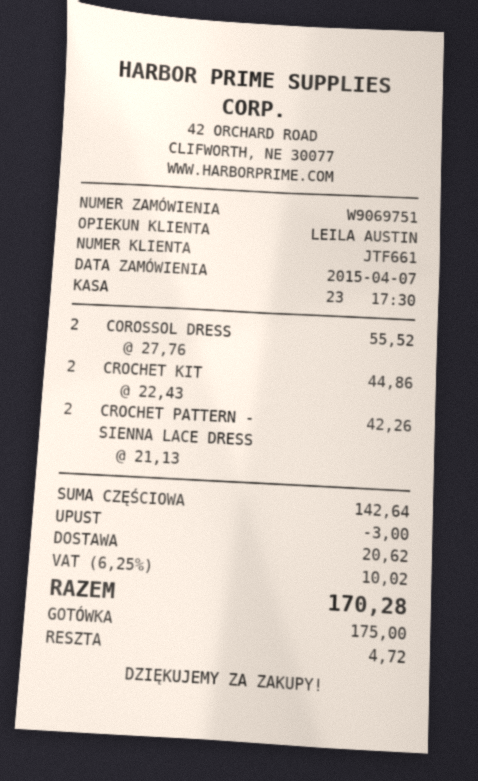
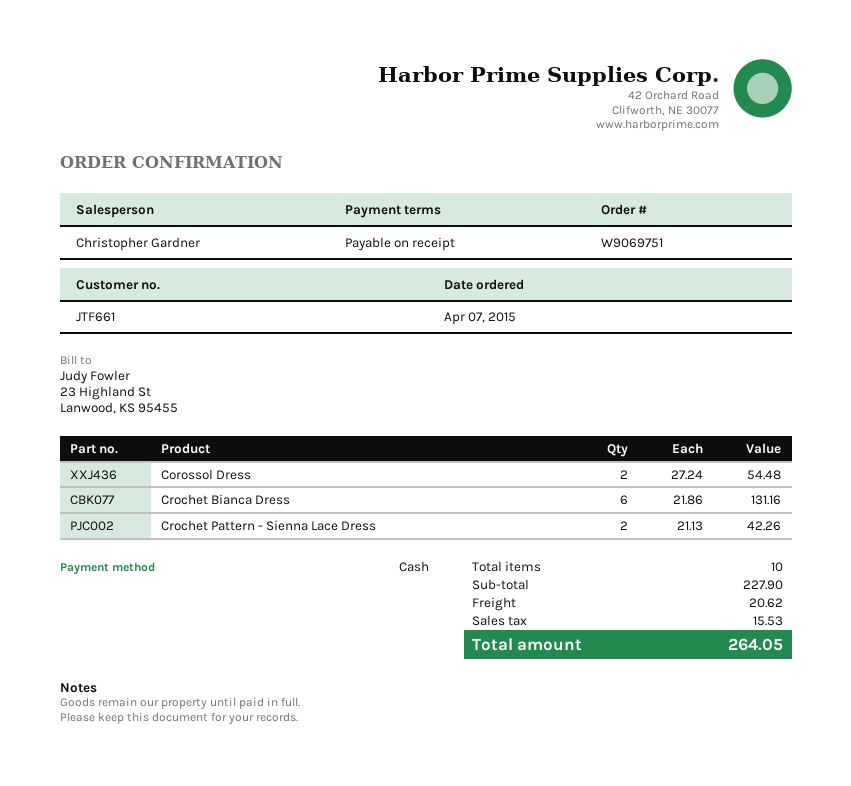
sales rep: LEILA AUSTIN -> Christopher Gardner
COROSSOL DRESS: 2 x 27.76 = 55.52 -> 2 x 27.24 = 54.48
CROCHET KIT: 2 x 22.43 = 44.86 -> none
Crochet Bianca Dress: none -> 6 x 21.86 = 131.16
subtotal: 142.64 -> 227.90
discount: 3.00 -> none
tax: 10.02 -> 15.53
total: 170.28 -> 264.05

